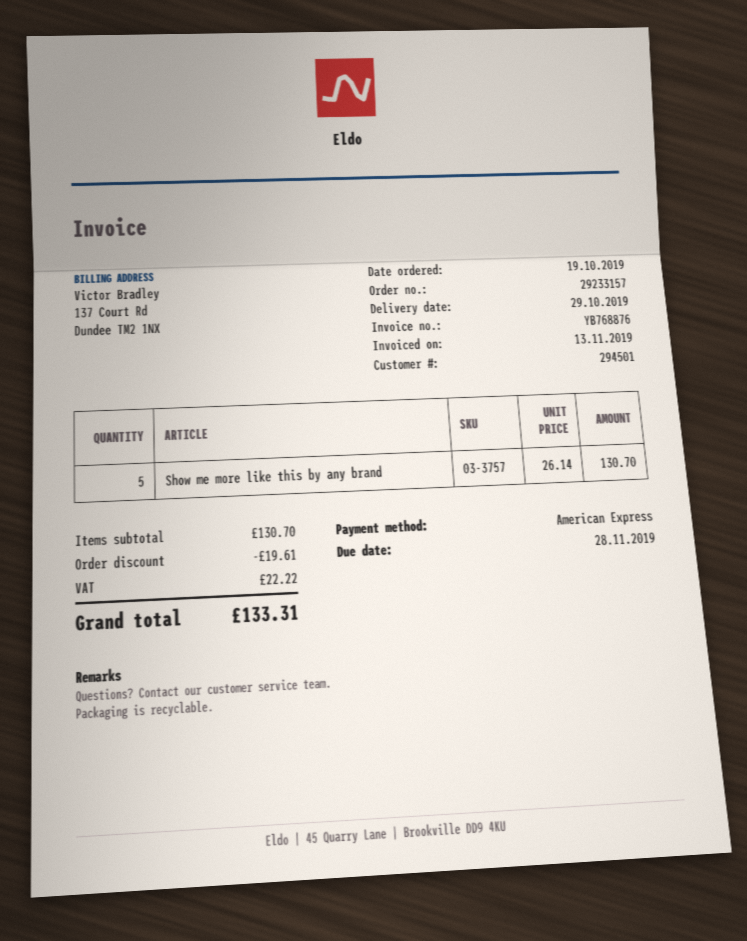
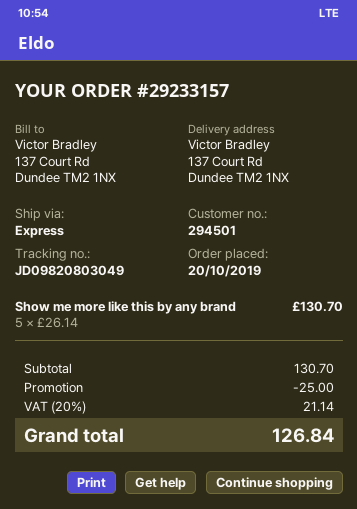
order date: 2019-10-19 -> 2019-10-20
discount: 19.61 -> 25.00
tax: 22.22 -> 21.14
total: 133.31 -> 126.84

